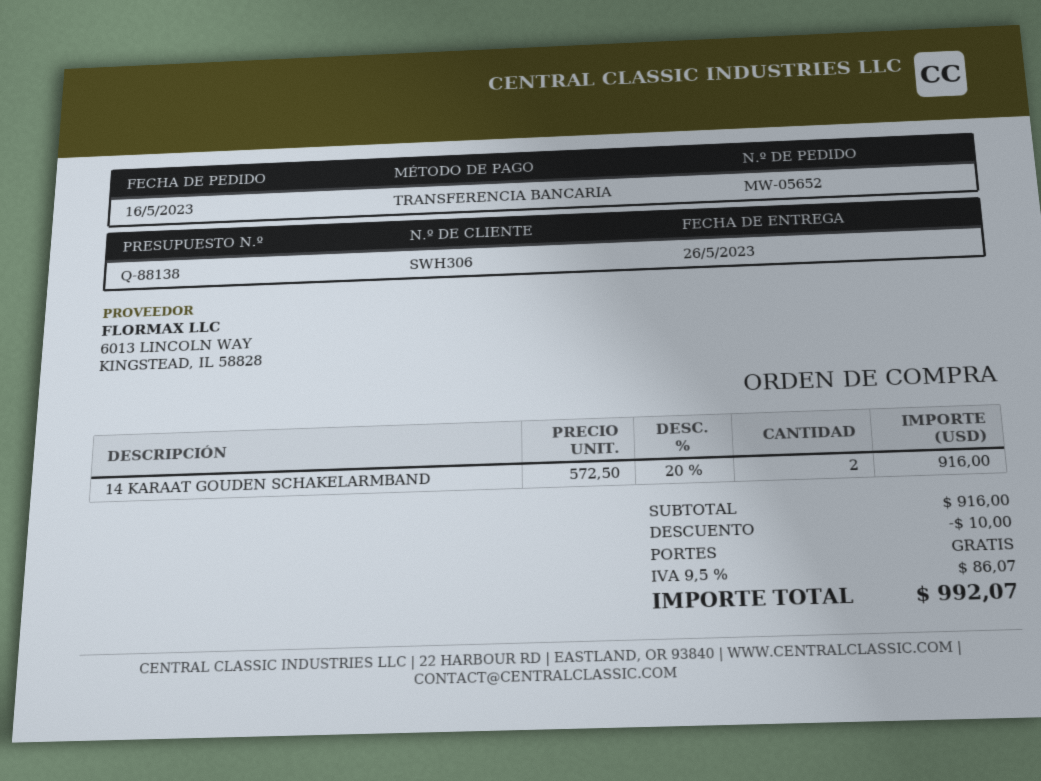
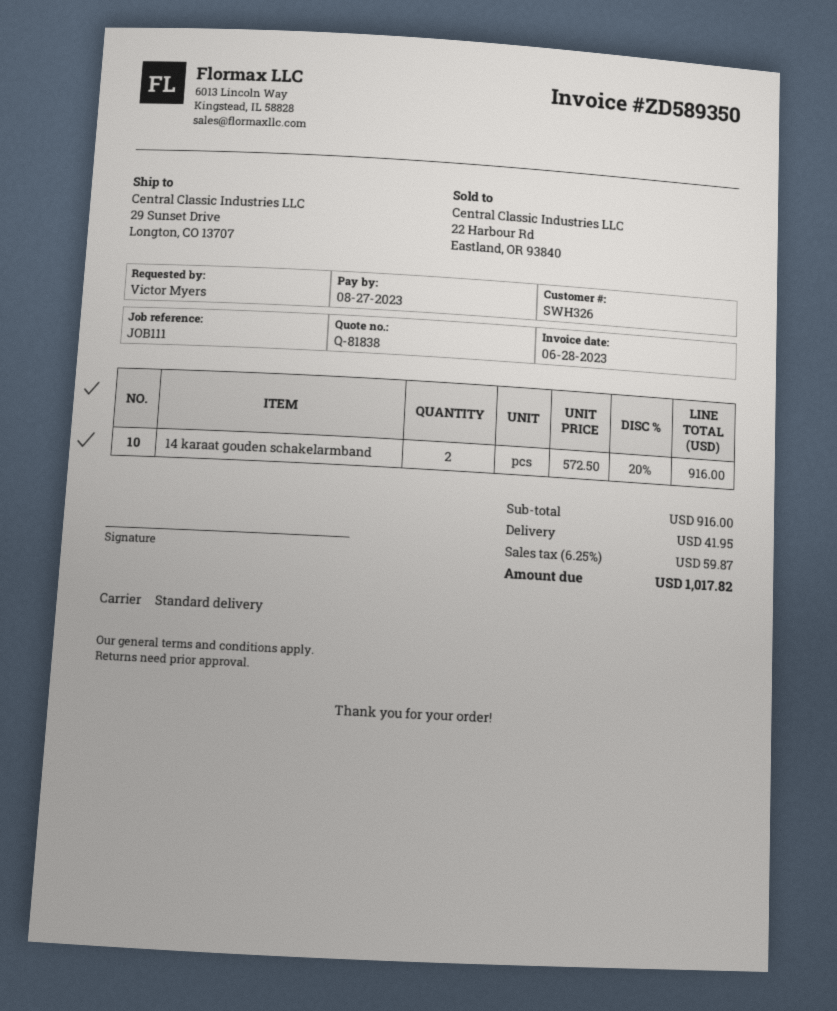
quote number: Q-88138 -> Q-81838
customer number: SWH306 -> SWH326
discount: 10.00 -> none
shipping: 0.00 -> 41.95
tax: 9.5% = 86.07 -> 6.25% = 59.87
total: 992.07 -> 1017.82

